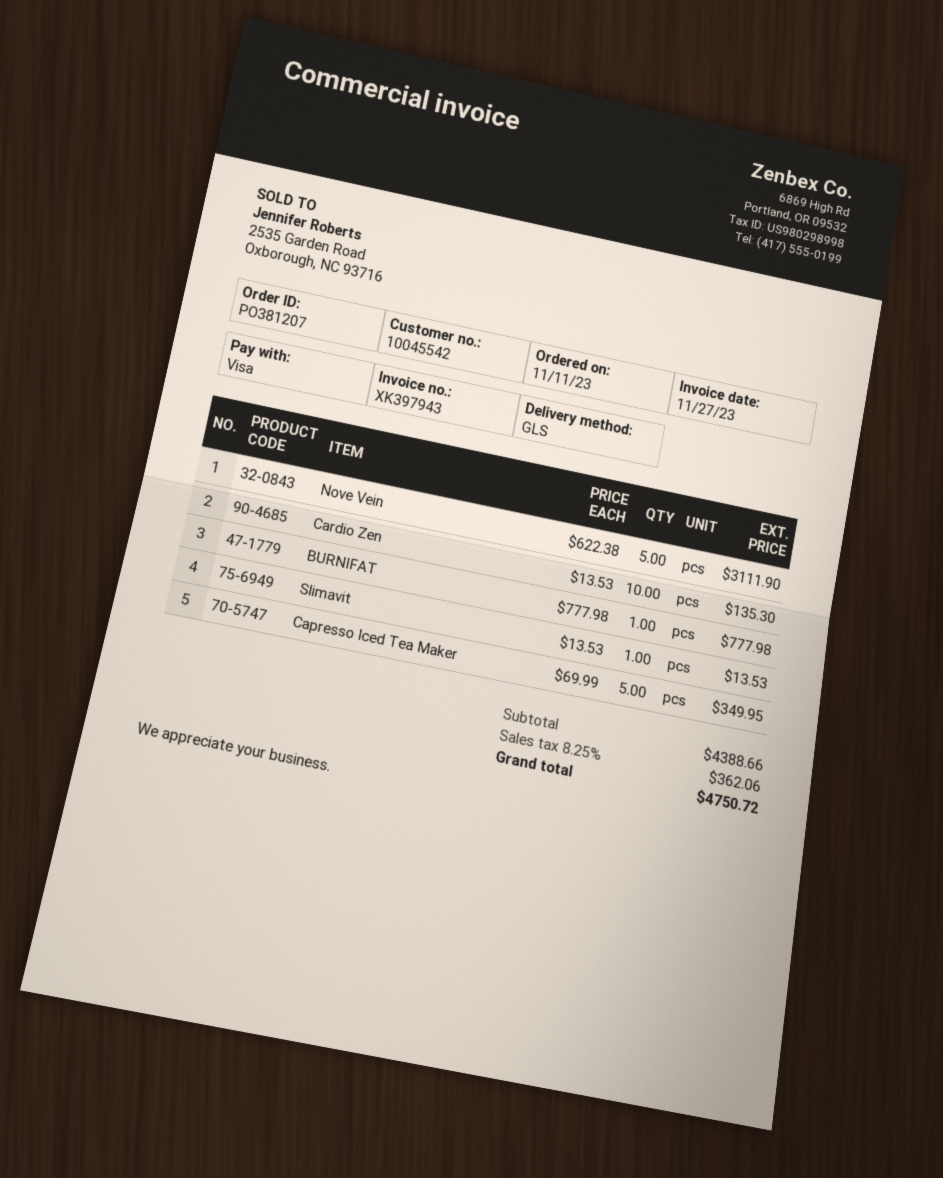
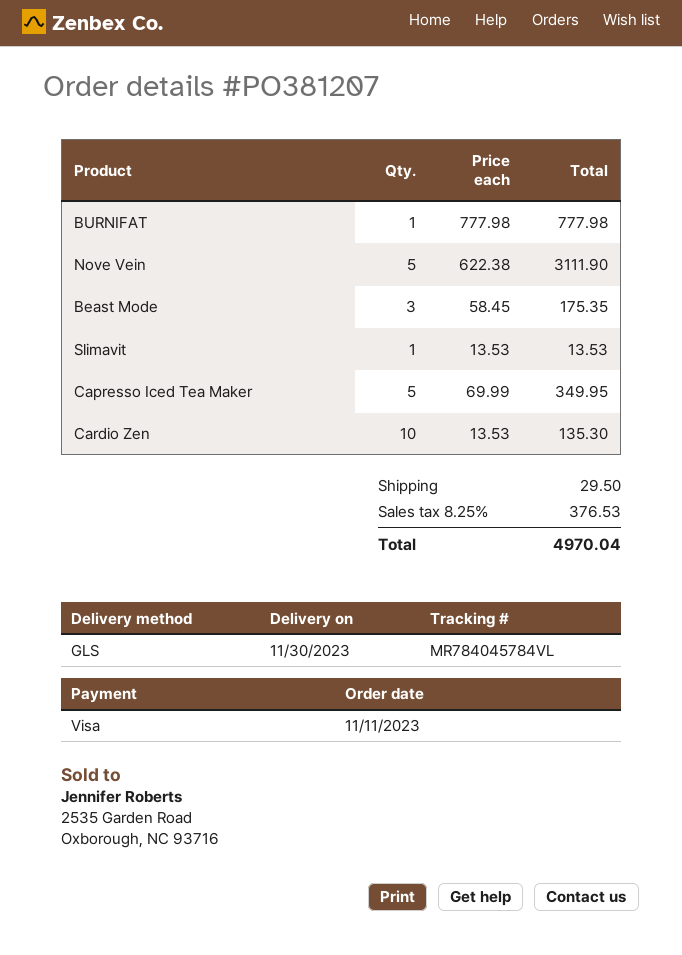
Beast Mode: none -> 3 x 58.45 = 175.35
shipping: none -> 29.50
tax: 8.25% = 362.06 -> 8.25% = 376.53
total: 4750.72 -> 4970.04

